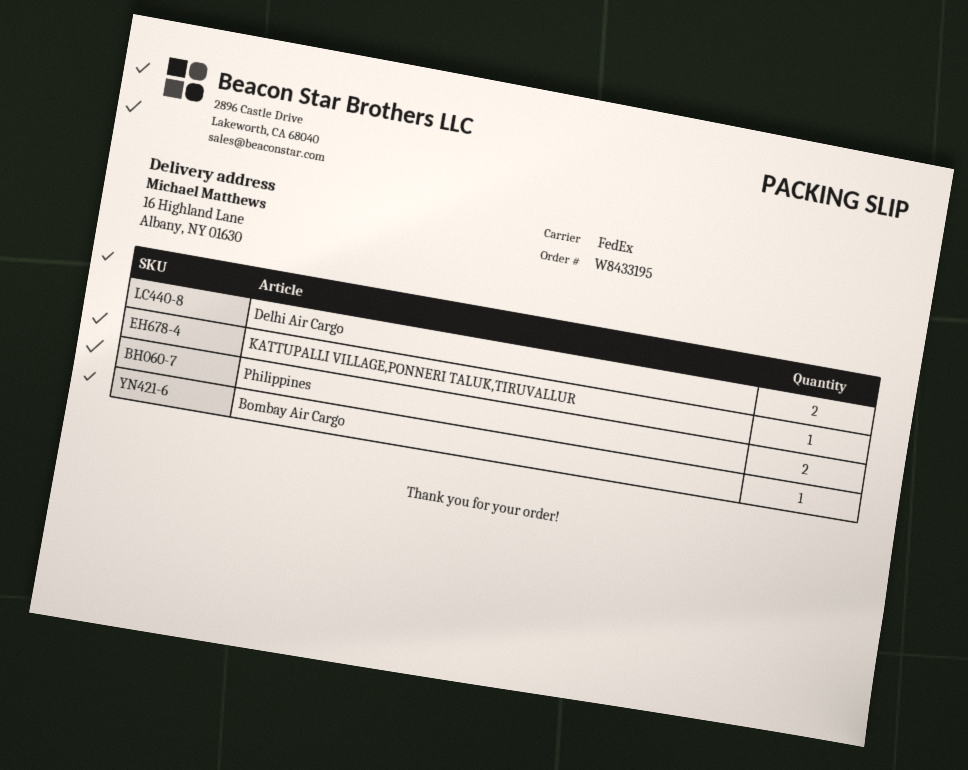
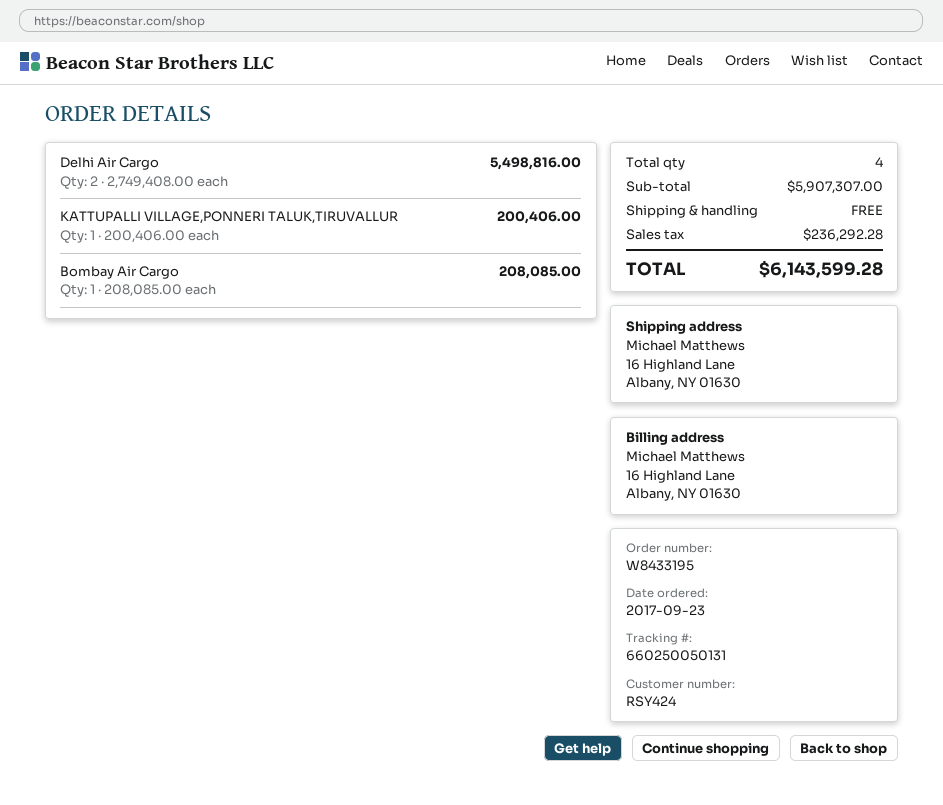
Philippines: 2 -> none

